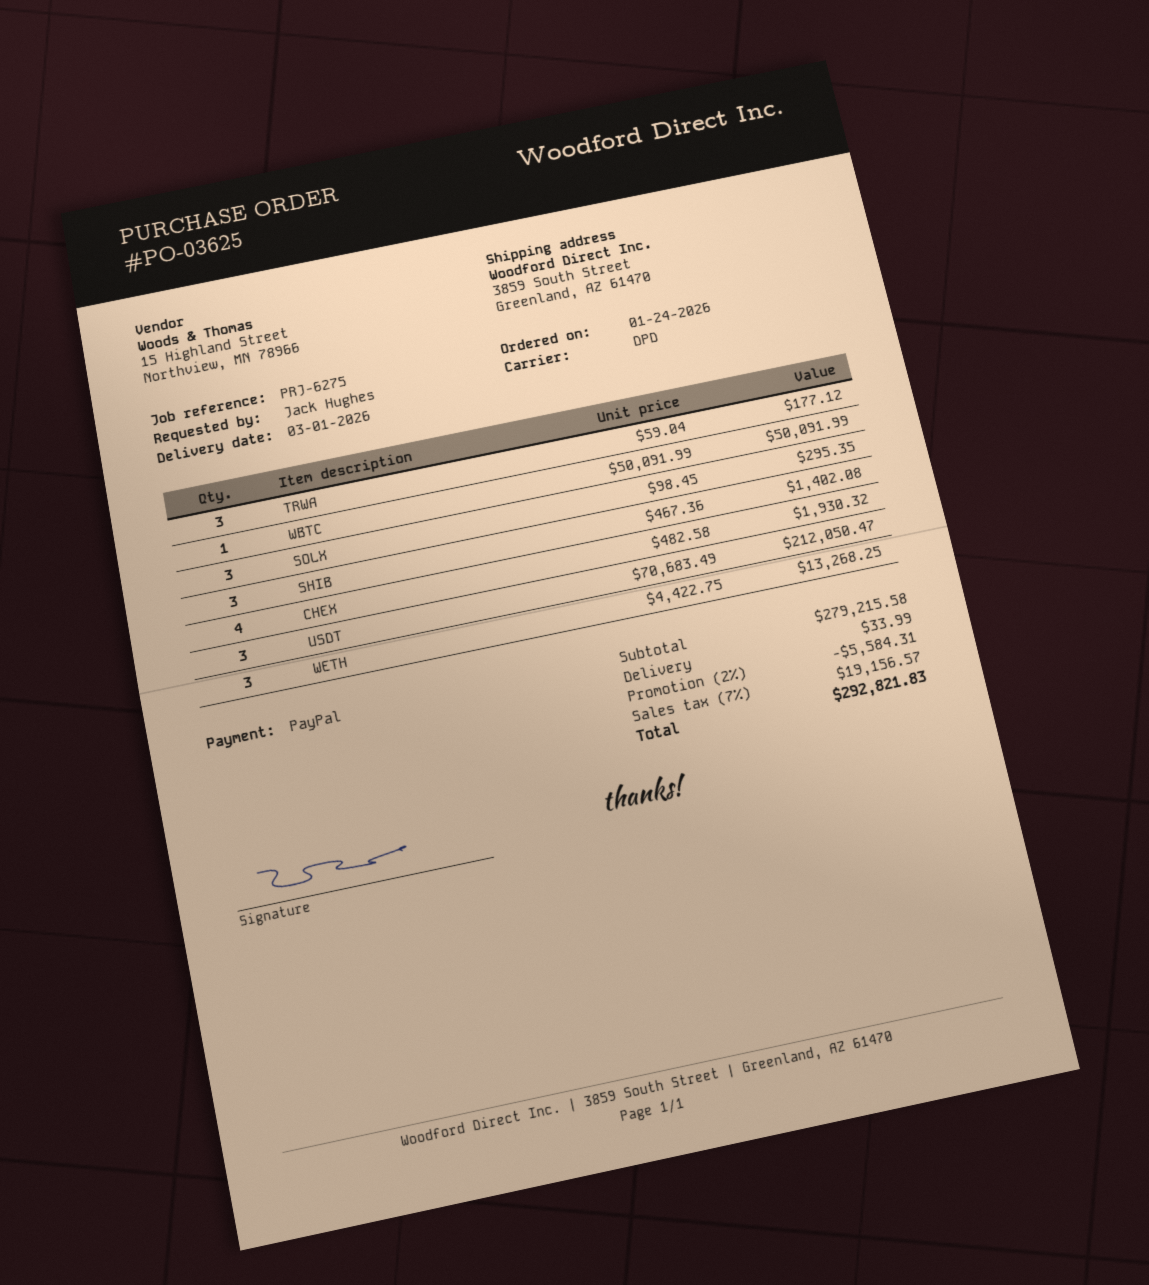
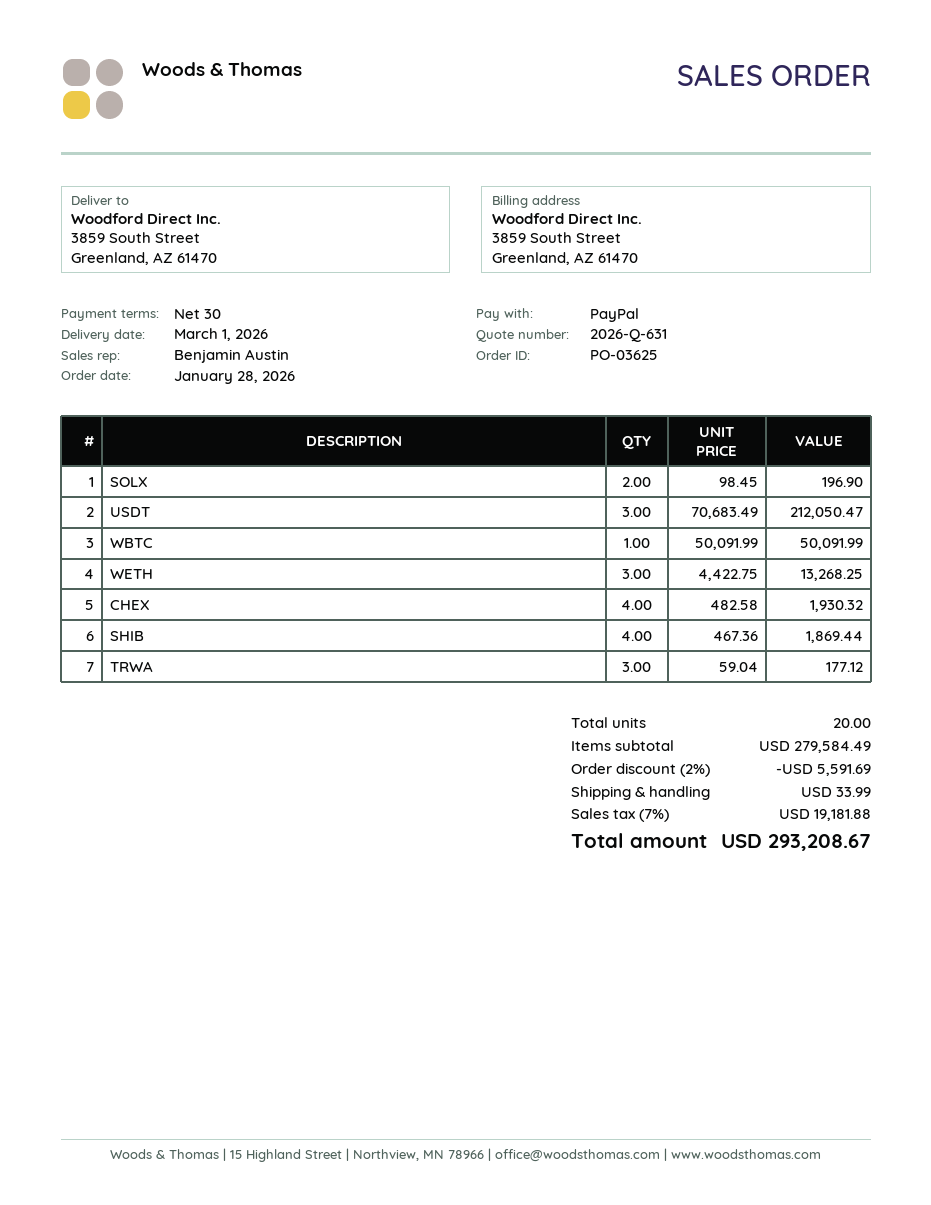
order date: 2026-01-24 -> 2026-01-28
SOLX: 3 x 98.45 = 295.35 -> 2 x 98.45 = 196.90
SHIB: 3 x 467.36 = 1402.08 -> 4 x 467.36 = 1869.44
subtotal: 279215.58 -> 279584.49
discount: 2% = 5584.31 -> 2% = 5591.69
tax: 7% = 19156.57 -> 7% = 19181.88
total: 292821.83 -> 293208.67

